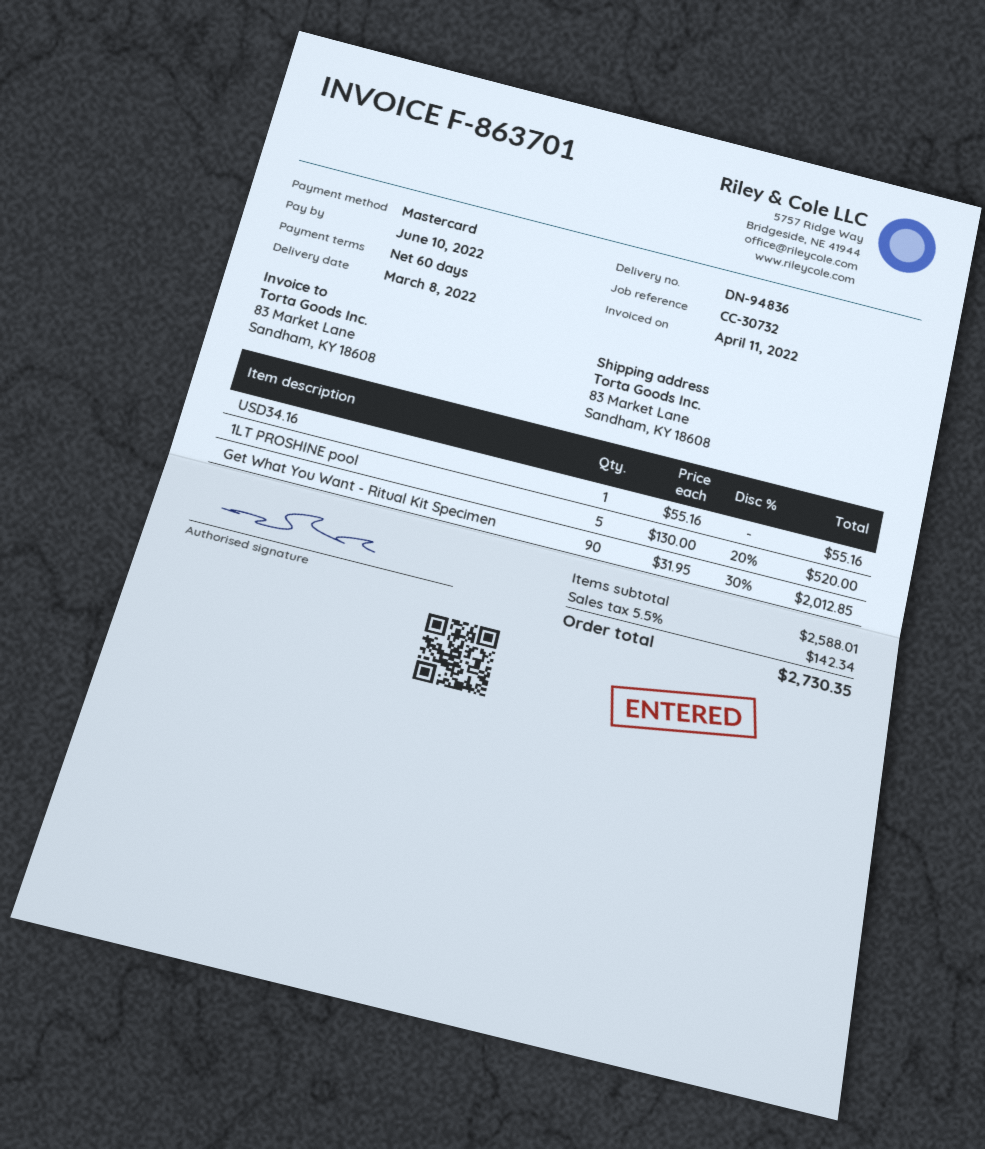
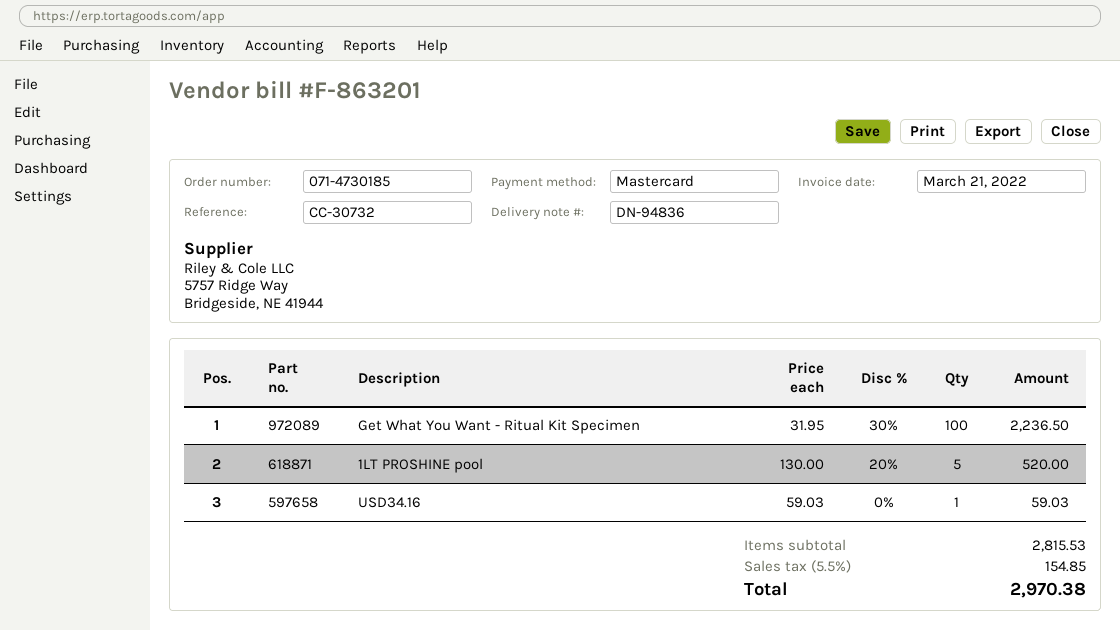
invoice number: F-863701 -> F-863201
invoice date: 2022-04-11 -> 2022-03-21
USD34.16: 1 x 55.16 = 55.16 -> 1 x 59.03 = 59.03
Get What You Want - Ritual Kit Specimen: 90 x 31.95 - 30% = 2012.85 -> 100 x 31.95 - 30% = 2236.50
subtotal: 2588.01 -> 2815.53
tax: 5.5% = 142.34 -> 5.5% = 154.85
total: 2730.35 -> 2970.38

